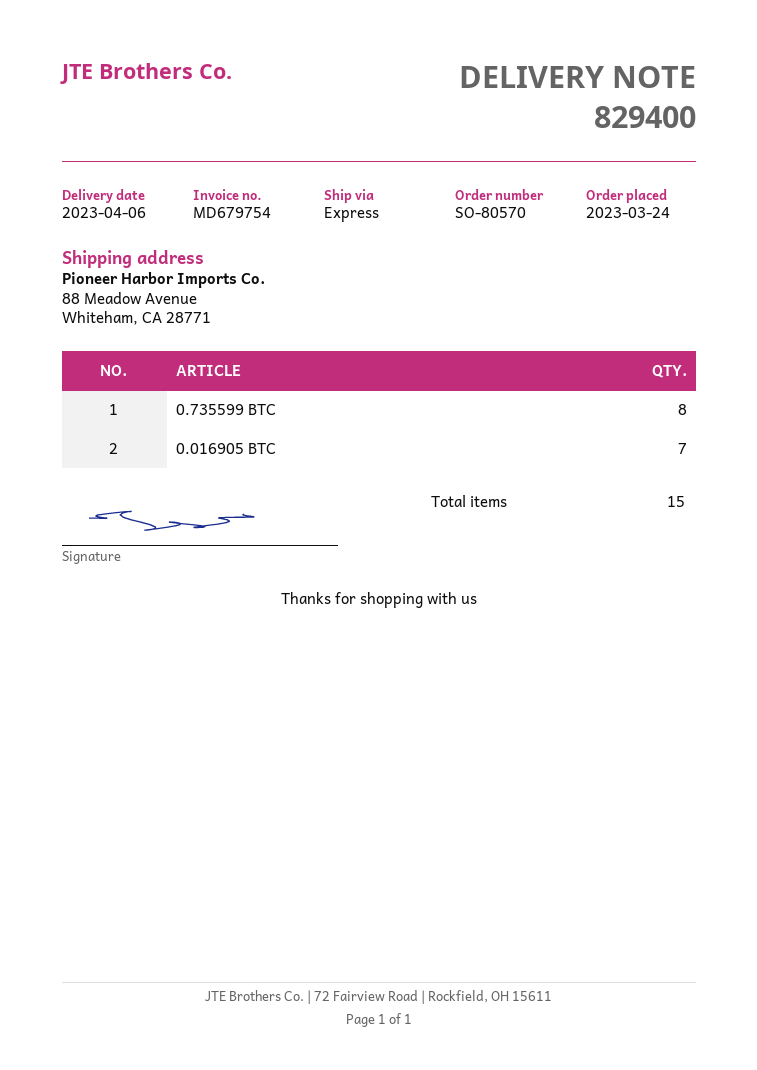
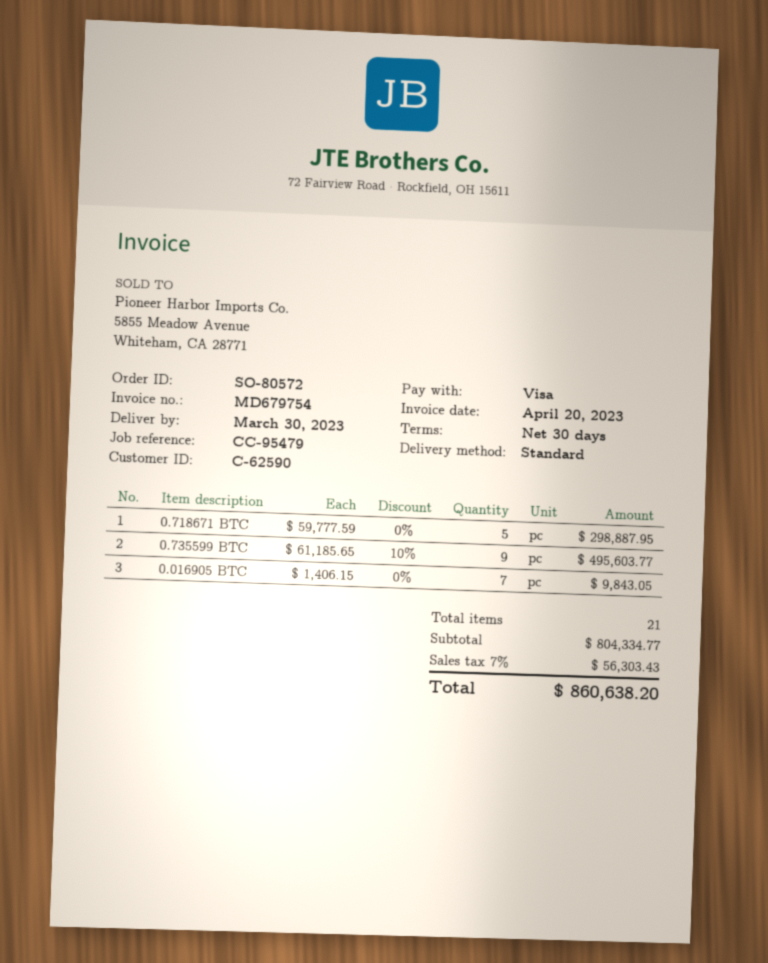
order number: SO-80570 -> SO-80572
delivery date: 2023-04-06 -> 2023-03-30
shipping method: express -> standard
0.735599 BTC: 8 -> 9
0.718671 BTC: none -> 5
total quantity: 15 -> 21

